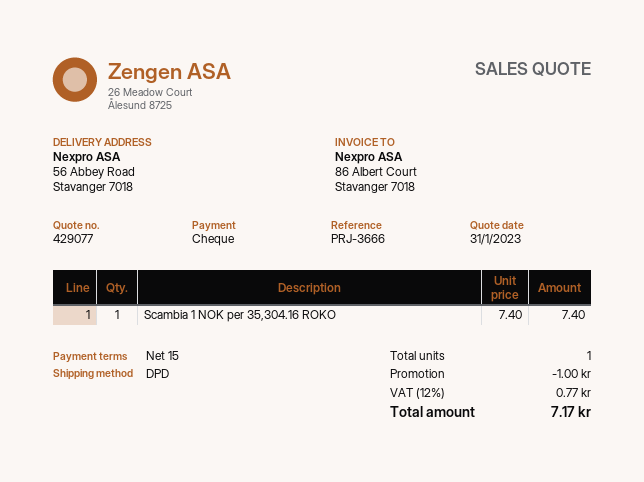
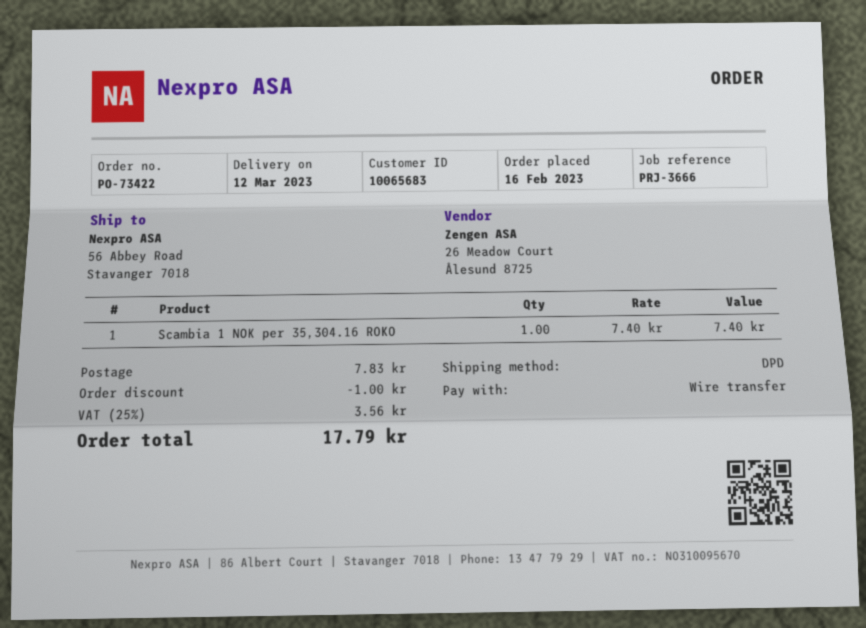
payment method: cheque -> bank transfer
shipping: none -> 7.83
tax: 12% = 0.77 -> 25% = 3.56
total: 7.17 -> 17.79

